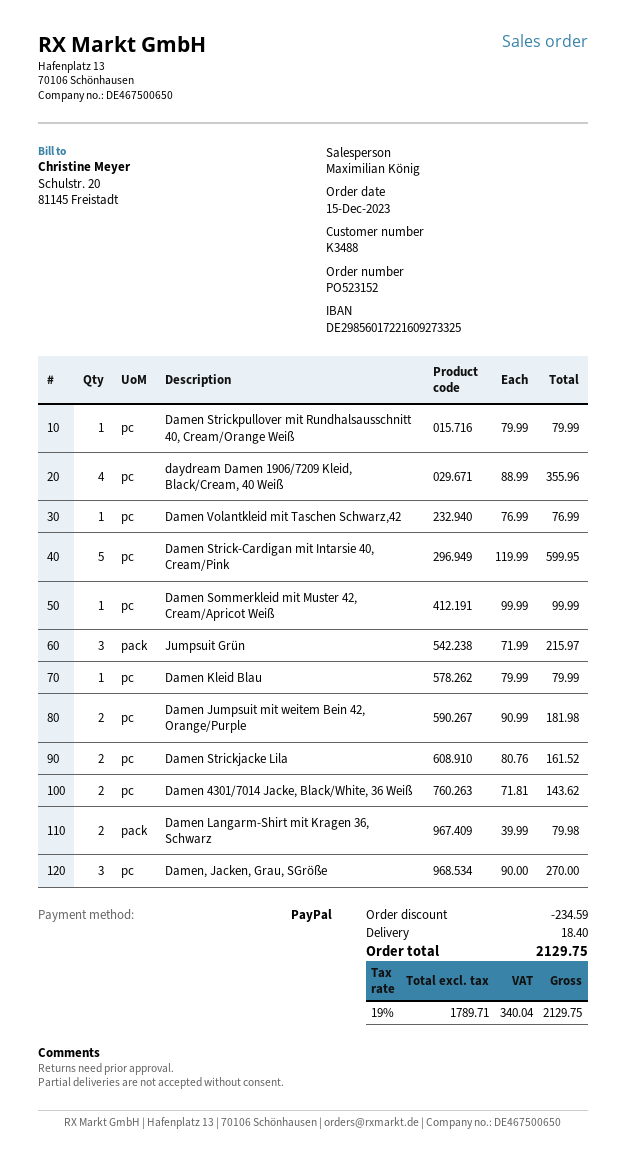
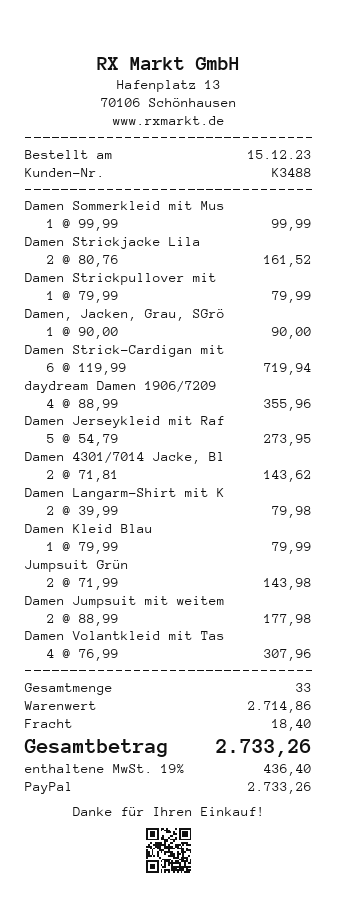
Damen Volantkleid mit Taschen Schwarz,42: 1 x 76.99 = 76.99 -> 4 x 76.99 = 307.96
Damen Strick-Cardigan mit Intarsie 40, Cream/Pink: 5 x 119.99 = 599.95 -> 6 x 119.99 = 719.94
Jumpsuit Grün: 3 x 71.99 = 215.97 -> 2 x 71.99 = 143.98
Damen Jumpsuit mit weitem Bein 42, Orange/Purple: 2 x 90.99 = 181.98 -> 2 x 88.99 = 177.98
Damen, Jacken, Grau, SGröße: 3 x 90.00 = 270.00 -> 1 x 90.00 = 90.00
Damen Jerseykleid mit Raf: none -> 5 x 54.79 = 273.95
discount: 234.59 -> none
tax: 19% = 340.04 -> 19% = 436.40
total: 2129.75 -> 2733.26

